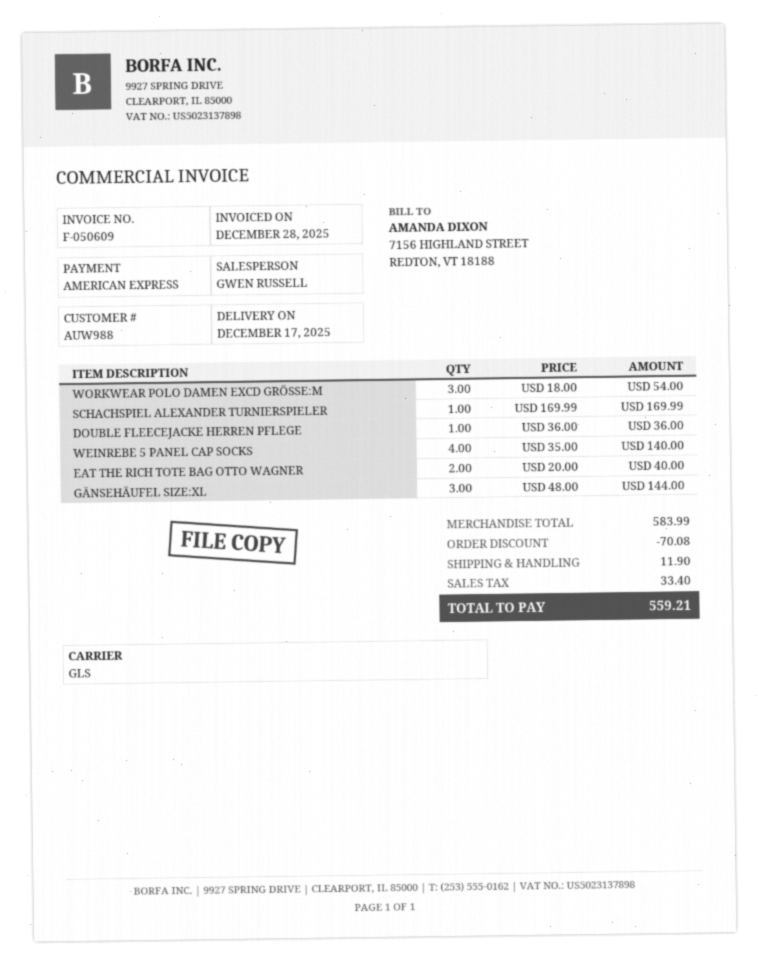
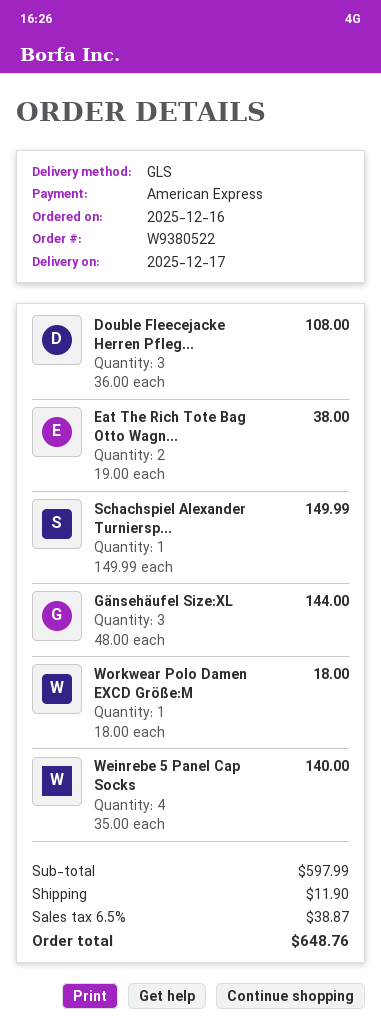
WORKWEAR POLO DAMEN EXCD GRÖSSE:M: 3 x 18.00 = 54.00 -> 1 x 18.00 = 18.00
SCHACHSPIEL ALEXANDER TURNIERSPIELER: 1 x 169.99 = 169.99 -> 1 x 149.99 = 149.99
DOUBLE FLEECEJACKE HERREN PFLEGE: 1 x 36.00 = 36.00 -> 3 x 36.00 = 108.00
EAT THE RICH TOTE BAG OTTO WAGNER: 2 x 20.00 = 40.00 -> 2 x 19.00 = 38.00
subtotal: 583.99 -> 597.99
discount: 70.08 -> none
tax: 33.40 -> 38.87
total: 559.21 -> 648.76

